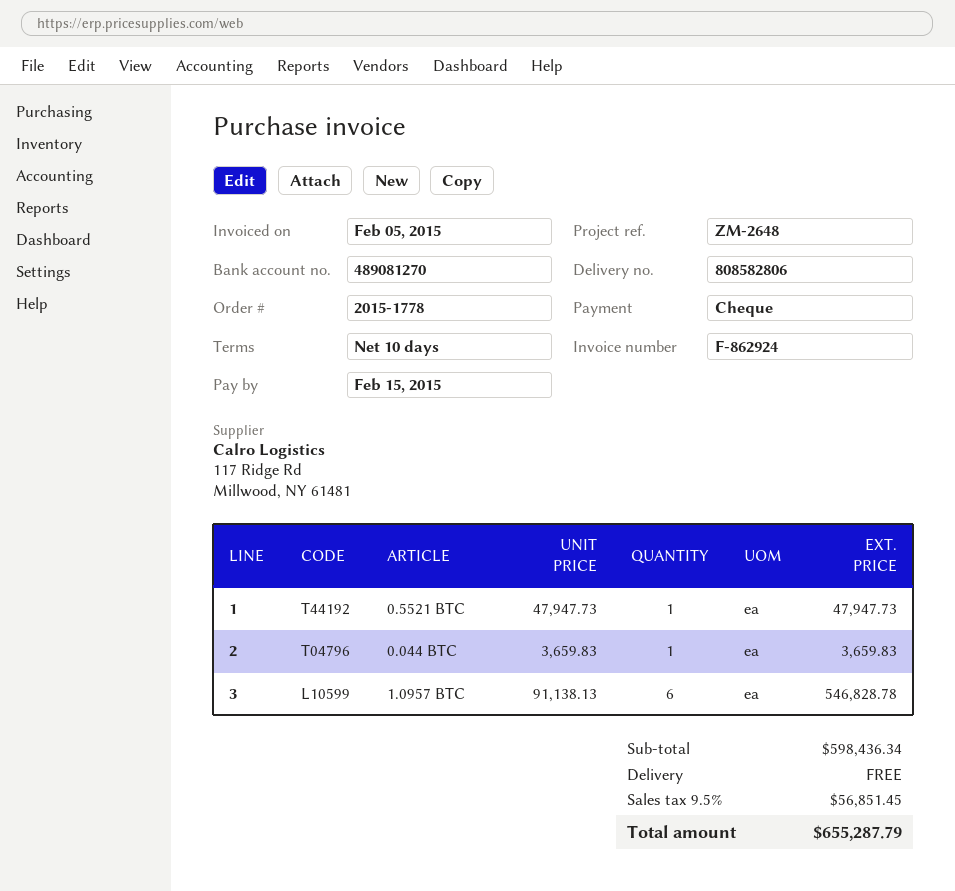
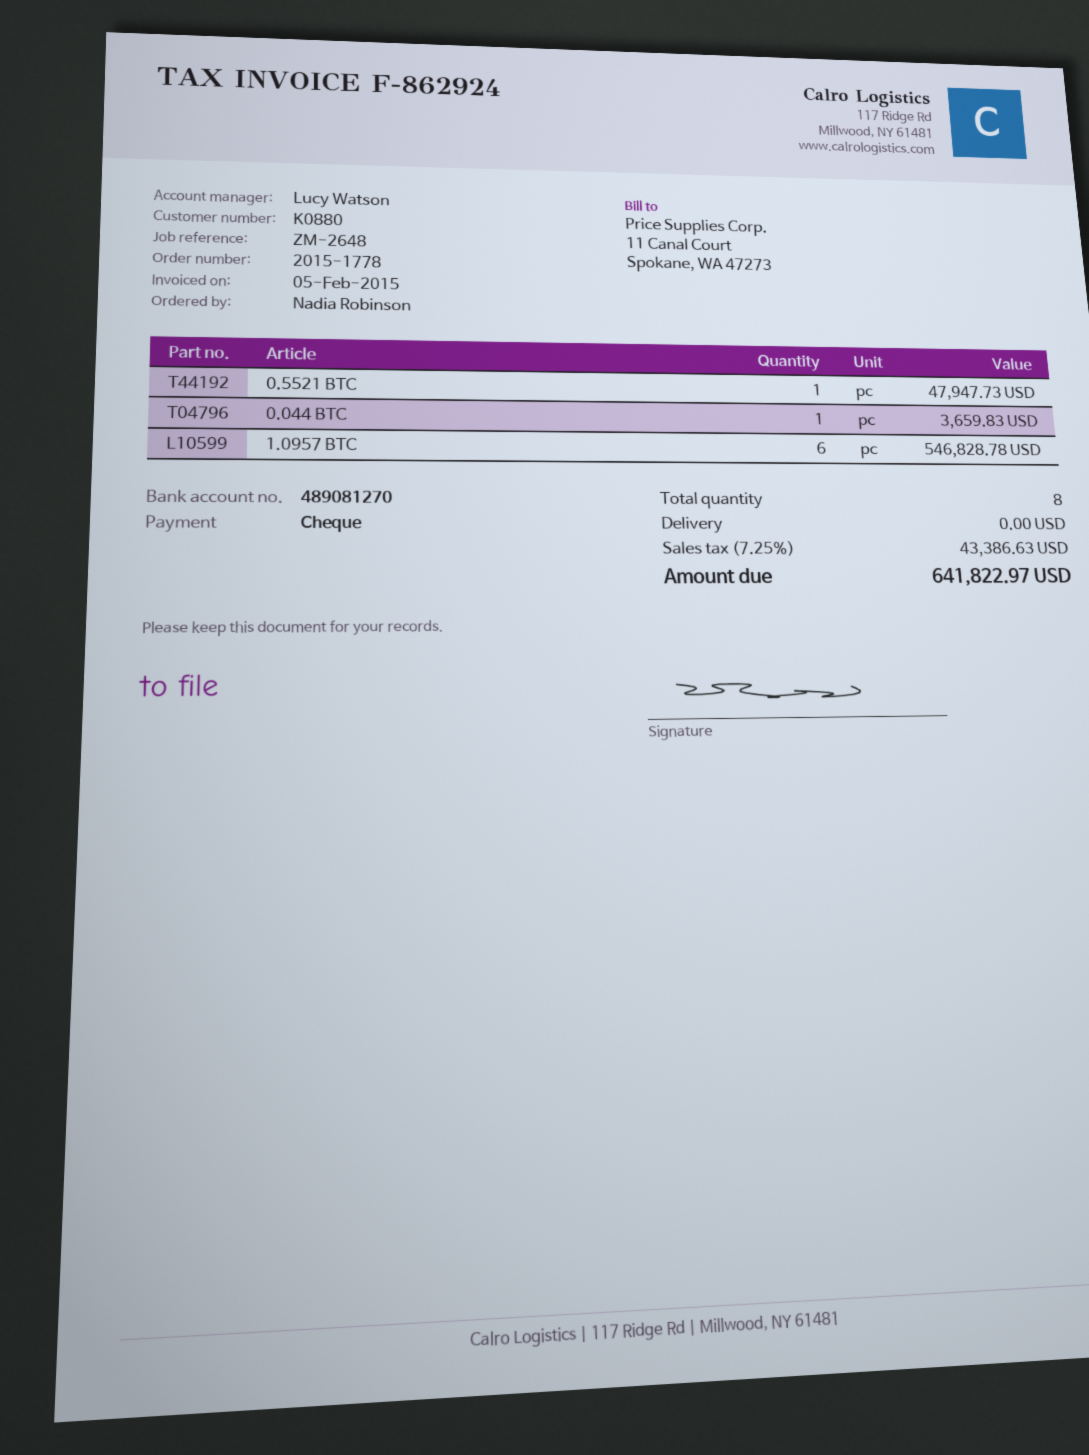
tax: 9.5% = 56851.45 -> 7.25% = 43386.63
total: 655287.79 -> 641822.97

